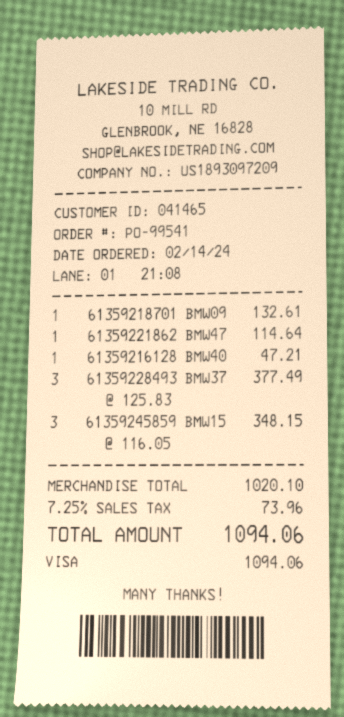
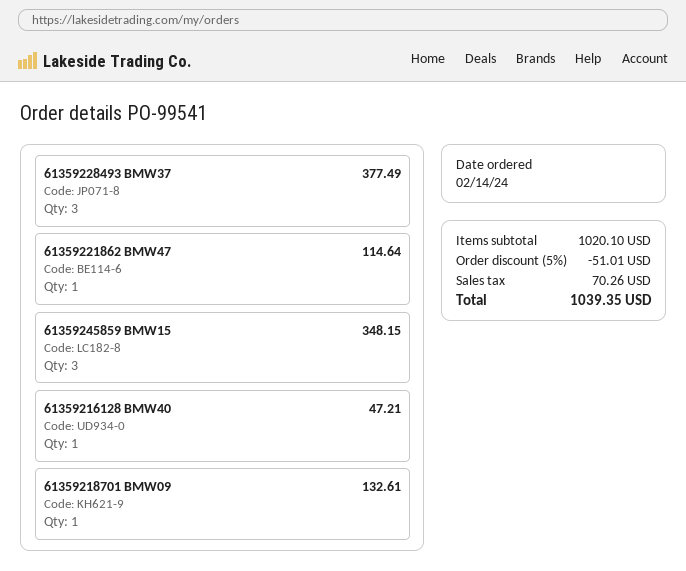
discount: none -> 5% = 51.01
tax: 73.96 -> 70.26
total: 1094.06 -> 1039.35

